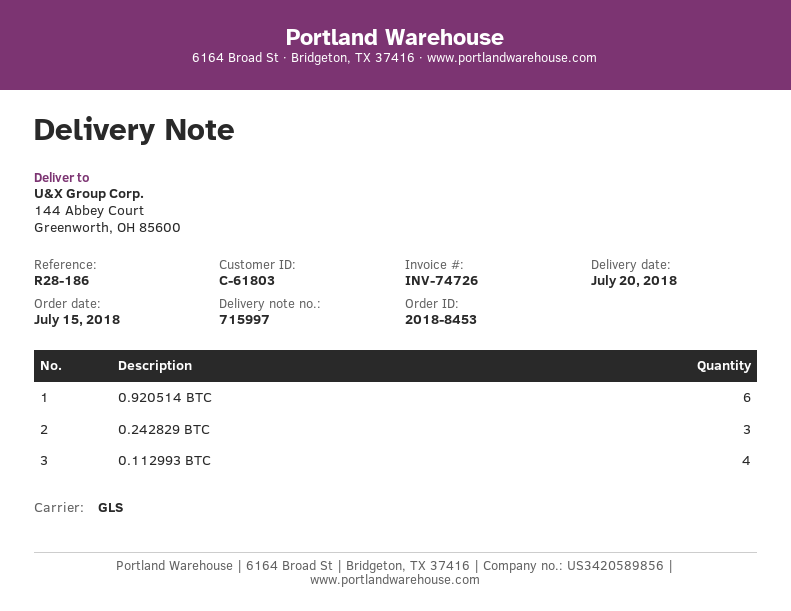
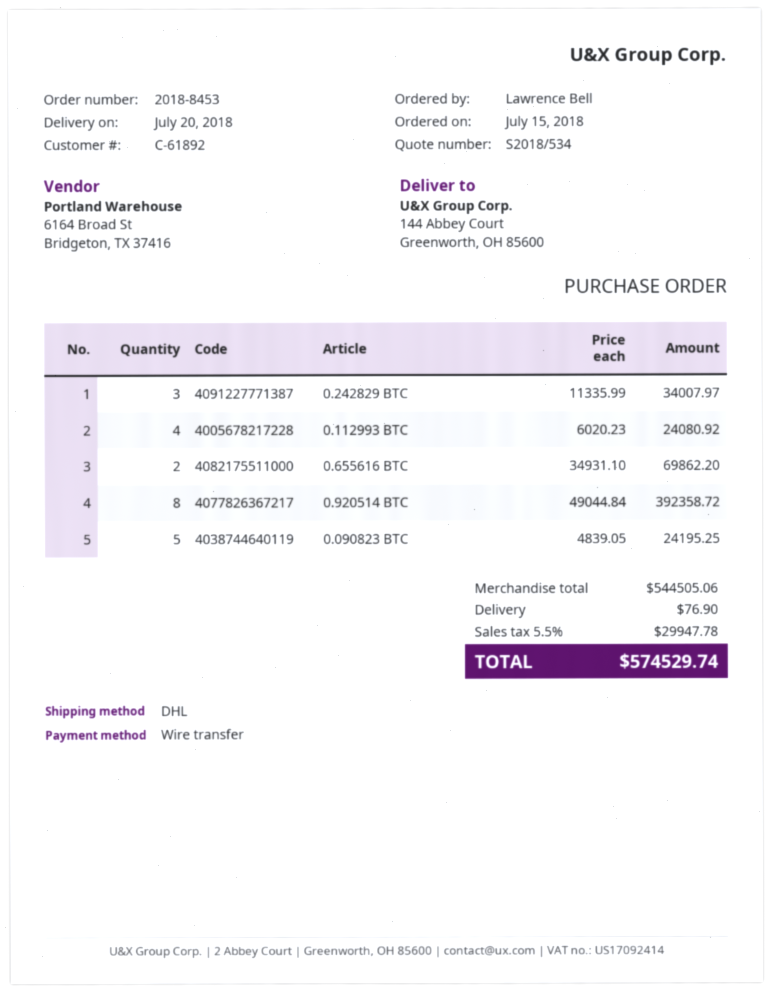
customer number: C-61803 -> C-61892
shipping method: GLS -> DHL
0.920514 BTC: 6 -> 8
0.655616 BTC: none -> 2
0.090823 BTC: none -> 5

